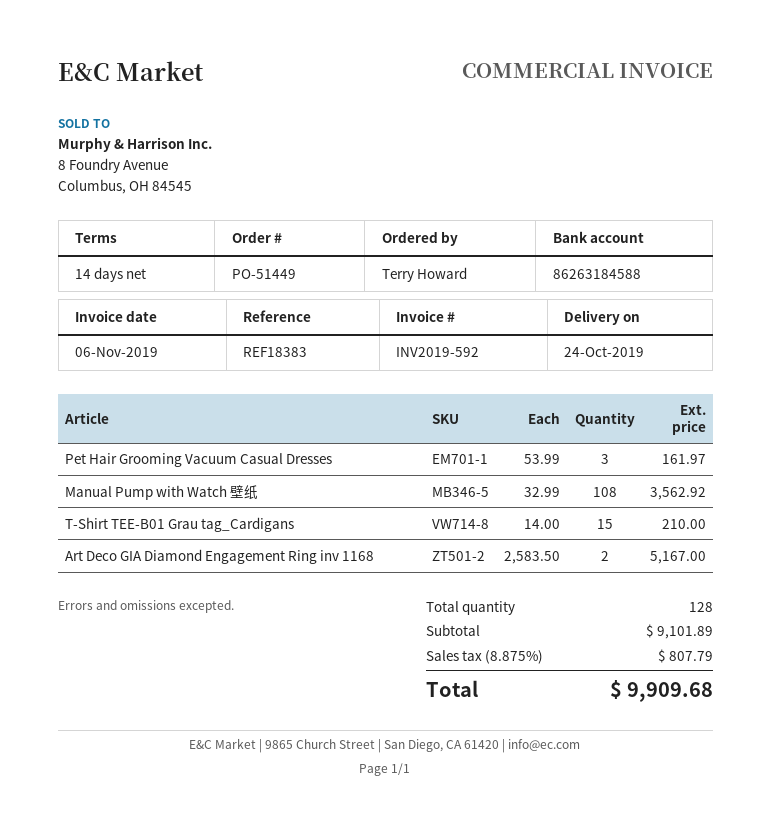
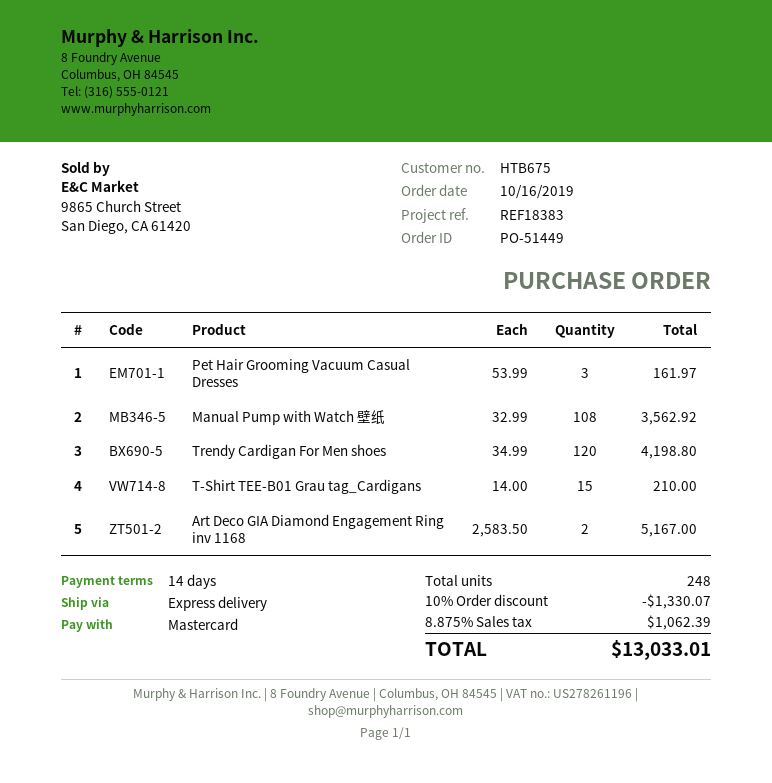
Trendy Cardigan For Men shoes: none -> 120 x 34.99 = 4198.80
total quantity: 128 -> 248
discount: none -> 10% = 1330.07
tax: 8.875% = 807.79 -> 8.875% = 1062.39
total: 9909.68 -> 13033.01

